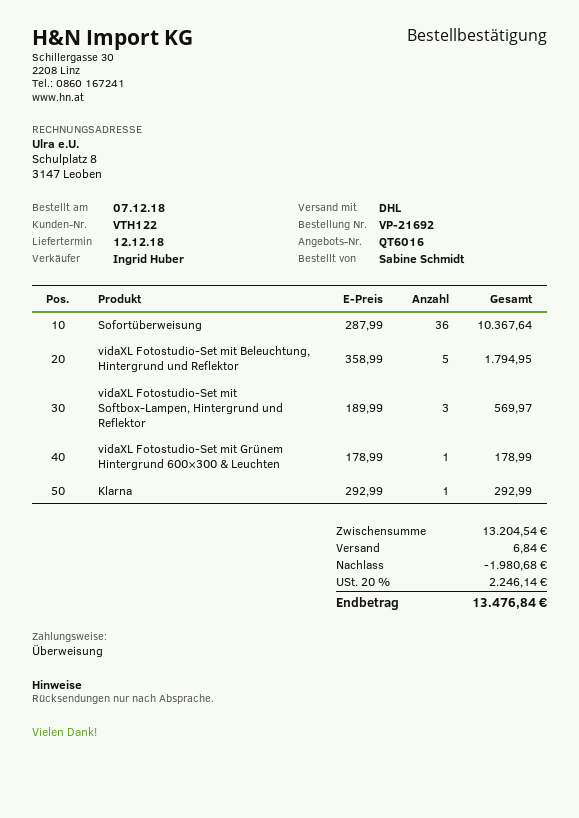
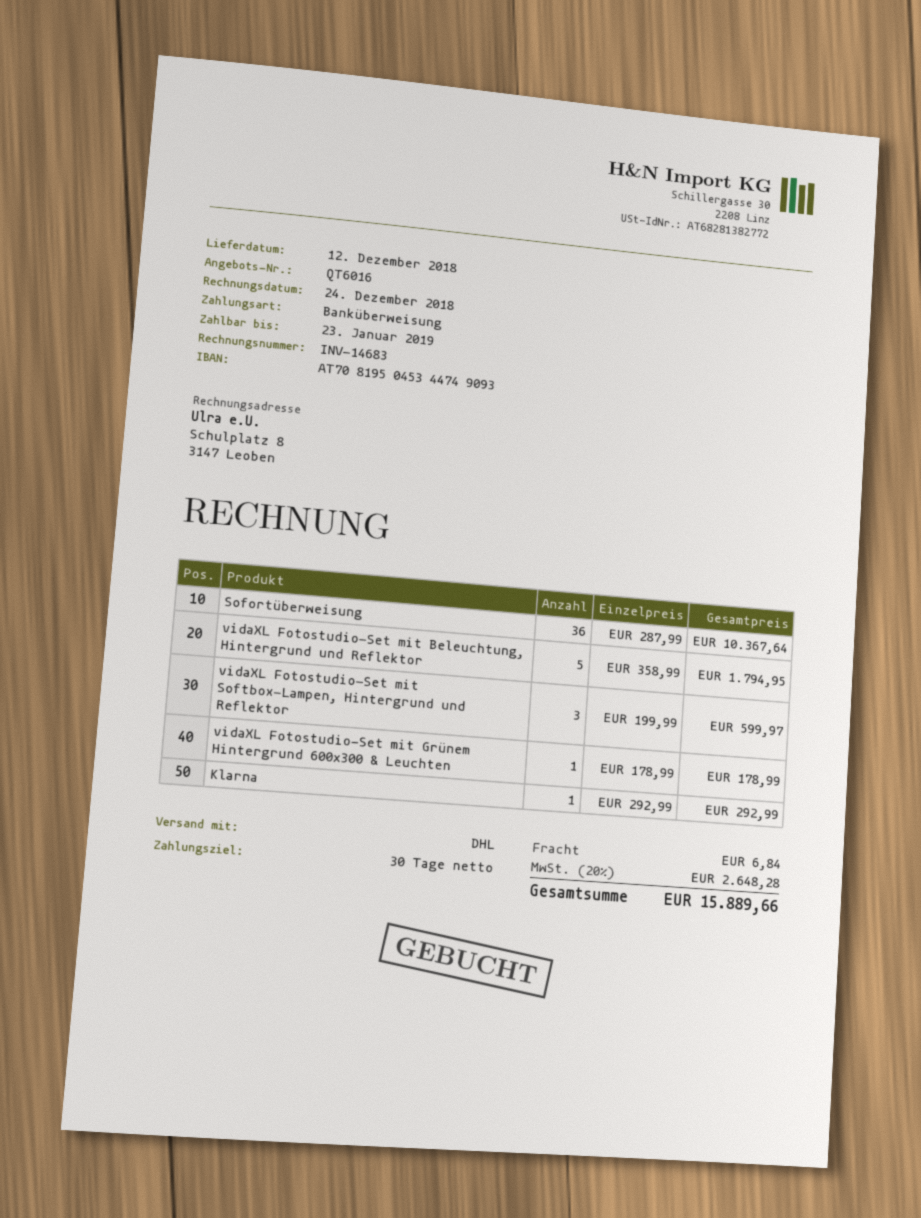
vidaXL Fotostudio-Set mit Softbox-Lampen, Hintergrund und Reflektor: 3 x 189.99 = 569.97 -> 3 x 199.99 = 599.97
discount: 1980.68 -> none
tax: 20% = 2246.14 -> 20% = 2648.28
total: 13476.84 -> 15889.66

